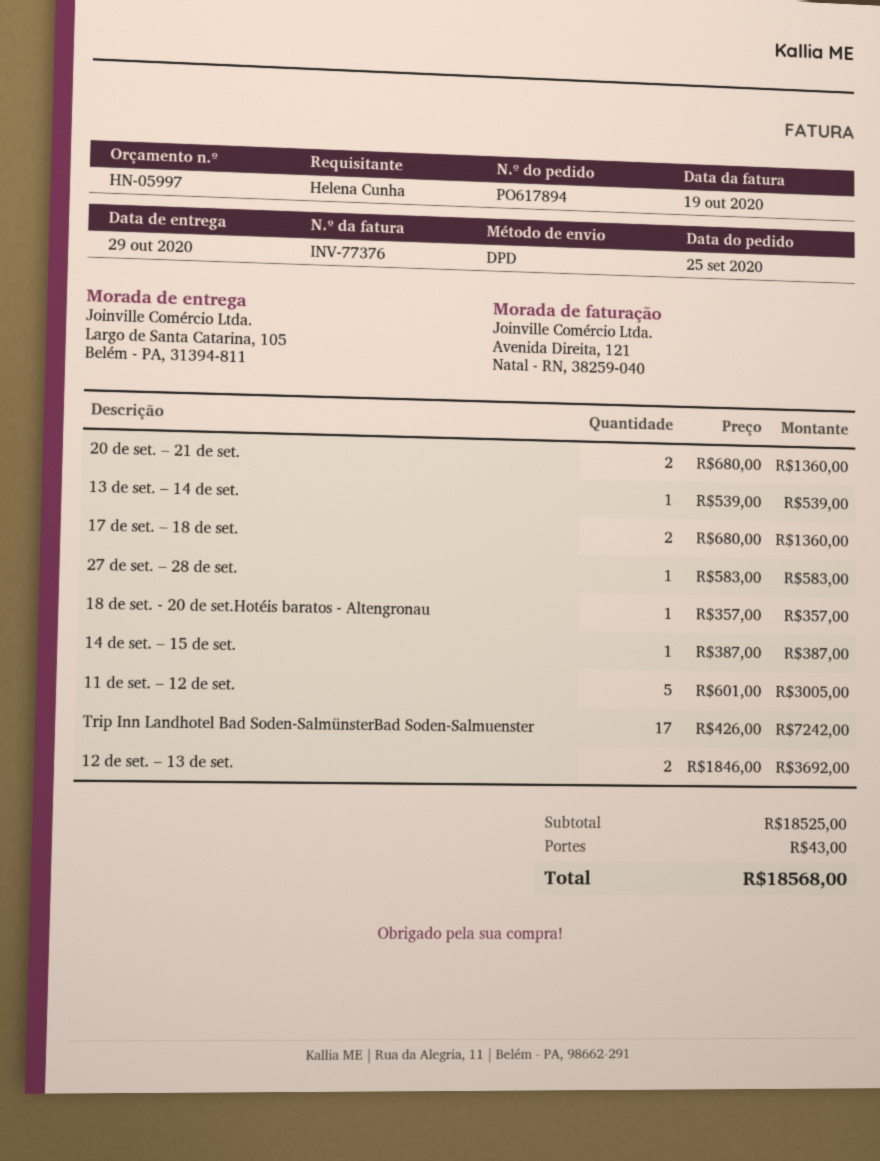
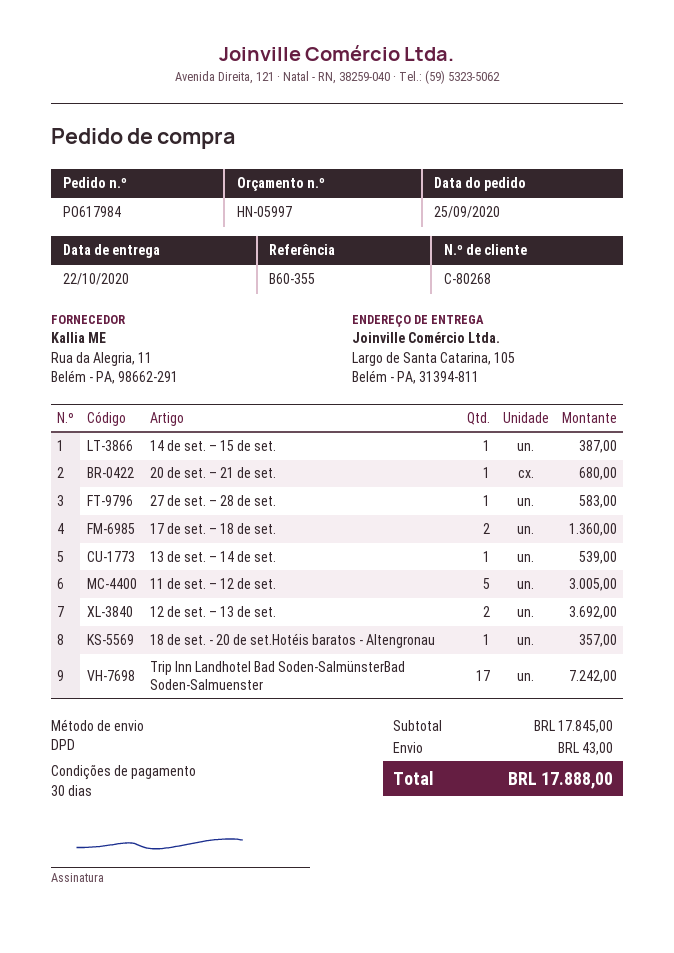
order number: PO617894 -> PO617984
delivery date: 2020-10-29 -> 2020-10-22
20 de set. – 21 de set.: 2 for 1360.00 -> 1 for 680.00
subtotal: 18525.00 -> 17845.00
total: 18568.00 -> 17888.00

